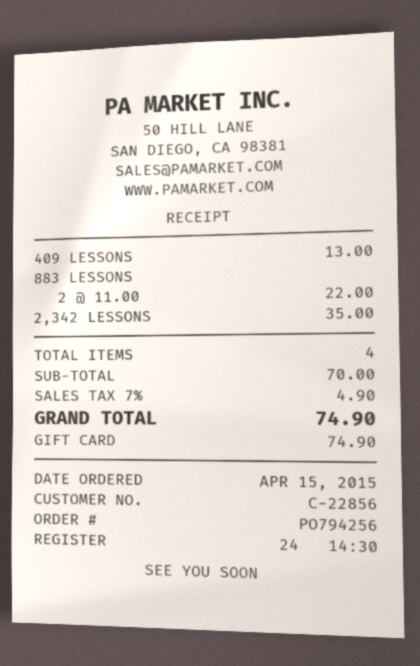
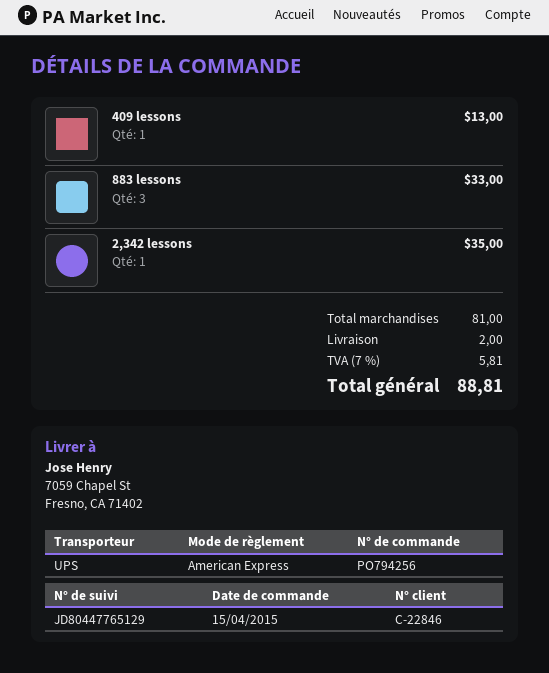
customer number: C-22856 -> C-22846
payment method: gift card -> American Express
883 LESSONS: 2 for 22.00 -> 3 for 33.00
subtotal: 70.00 -> 81.00
shipping: none -> 2.00
tax: 7% = 4.90 -> 7% = 5.81
total: 74.90 -> 88.81

